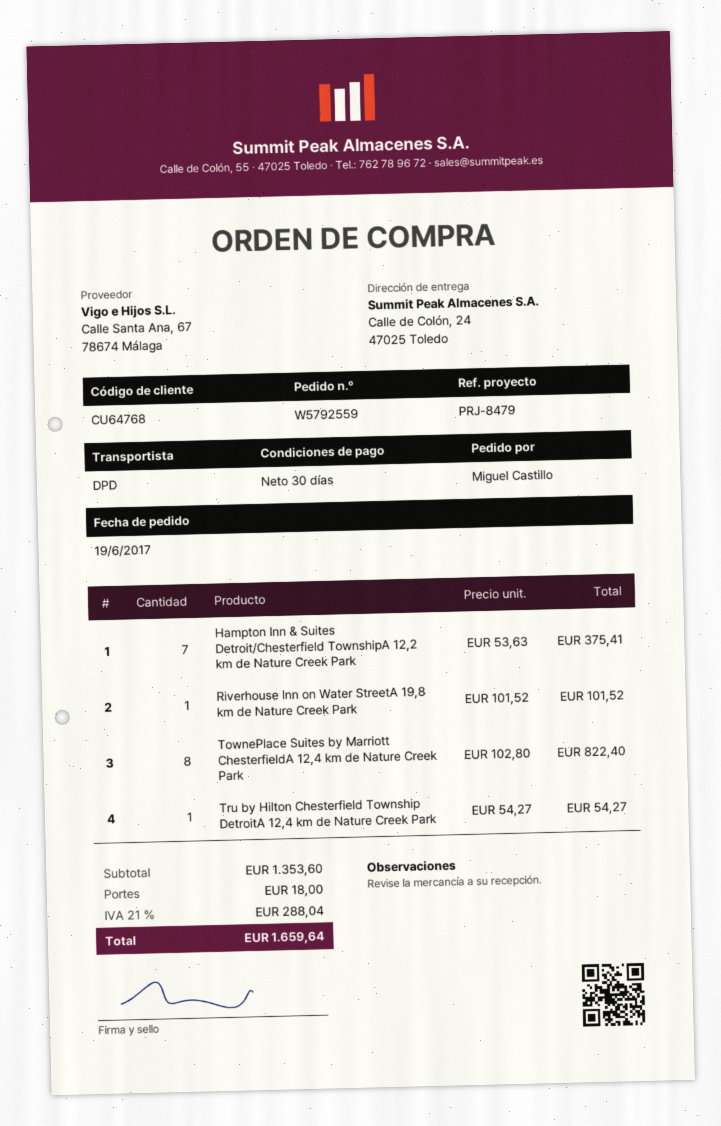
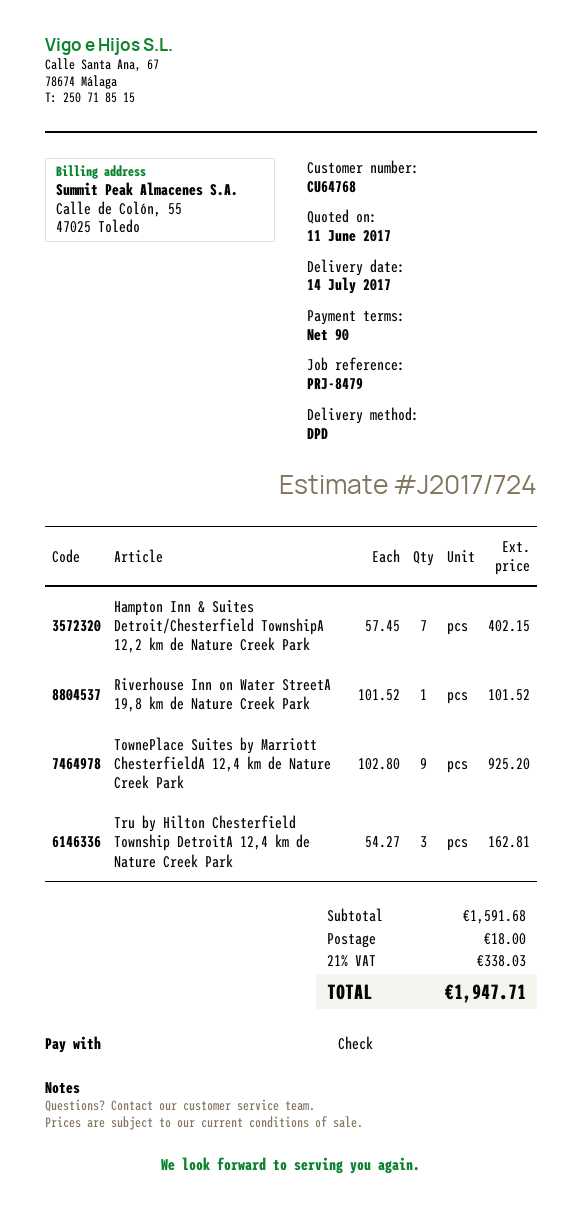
payment terms: 30 days -> 90 days
Hampton Inn & Suites Detroit/Chesterfield TownshipA 12,2 km de Nature Creek Park: 7 x 53.63 = 375.41 -> 7 x 57.45 = 402.15
TownePlace Suites by Marriott ChesterfieldA 12,4 km de Nature Creek Park: 8 x 102.80 = 822.40 -> 9 x 102.80 = 925.20
Tru by Hilton Chesterfield Township DetroitA 12,4 km de Nature Creek Park: 1 x 54.27 = 54.27 -> 3 x 54.27 = 162.81
subtotal: 1353.60 -> 1591.68
tax: 21% = 288.04 -> 21% = 338.03
total: 1659.64 -> 1947.71

